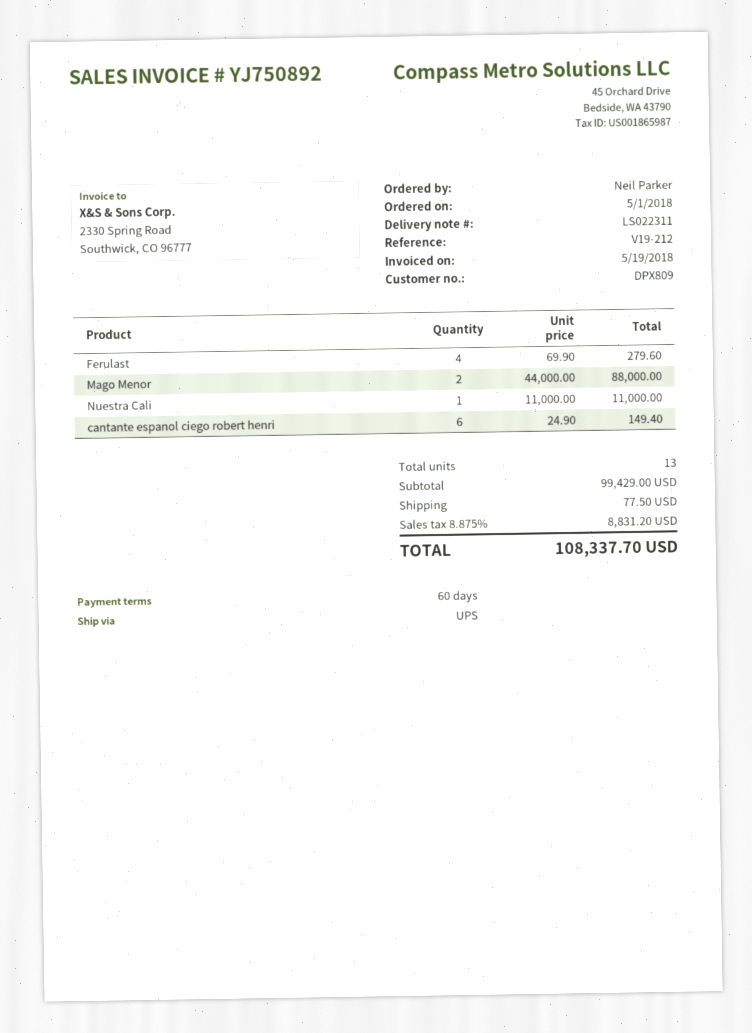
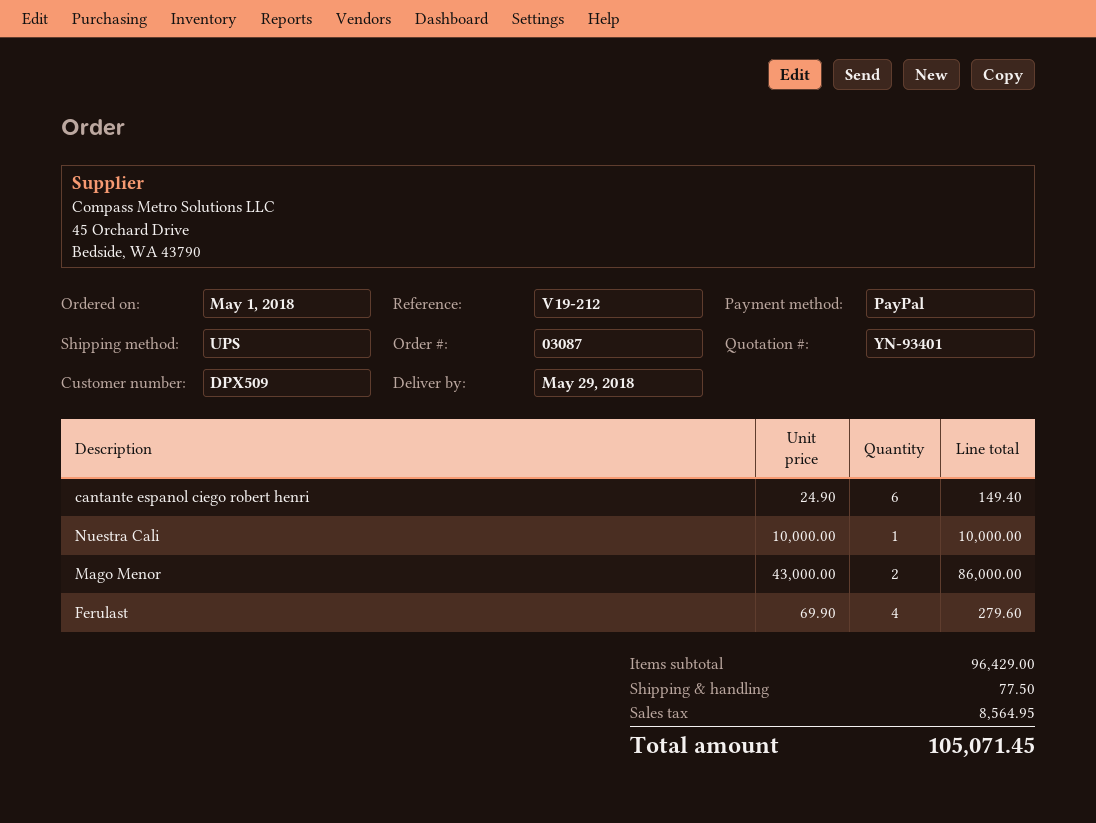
customer number: DPX809 -> DPX509
Mago Menor: 2 x 44000.00 = 88000.00 -> 2 x 43000.00 = 86000.00
Nuestra Cali: 1 x 11000.00 = 11000.00 -> 1 x 10000.00 = 10000.00
subtotal: 99429.00 -> 96429.00
tax: 8831.20 -> 8564.95
total: 108337.70 -> 105071.45

